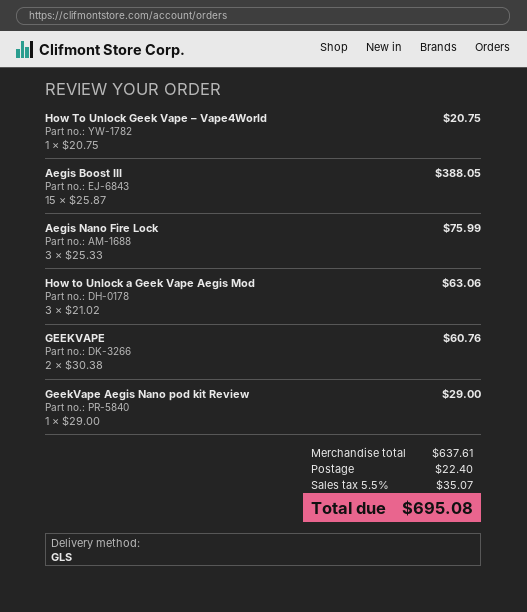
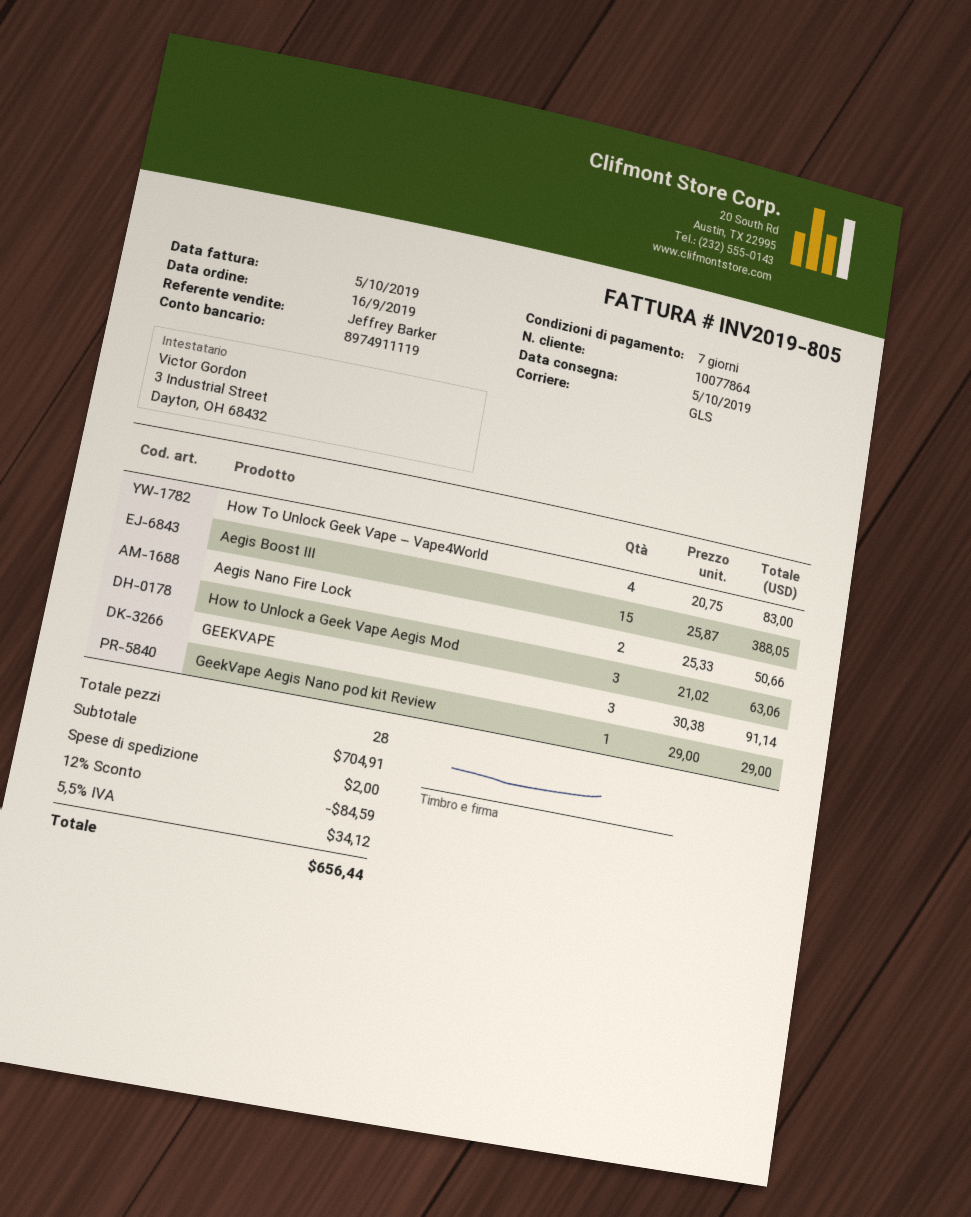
How To Unlock Geek Vape – Vape4World: 1 x 20.75 = 20.75 -> 4 x 20.75 = 83.00
Aegis Nano Fire Lock: 3 x 25.33 = 75.99 -> 2 x 25.33 = 50.66
GEEKVAPE: 2 x 30.38 = 60.76 -> 3 x 30.38 = 91.14
subtotal: 637.61 -> 704.91
discount: none -> 12% = 84.59
shipping: 22.40 -> 2.00
tax: 5.5% = 35.07 -> 5.5% = 34.12
total: 695.08 -> 656.44

